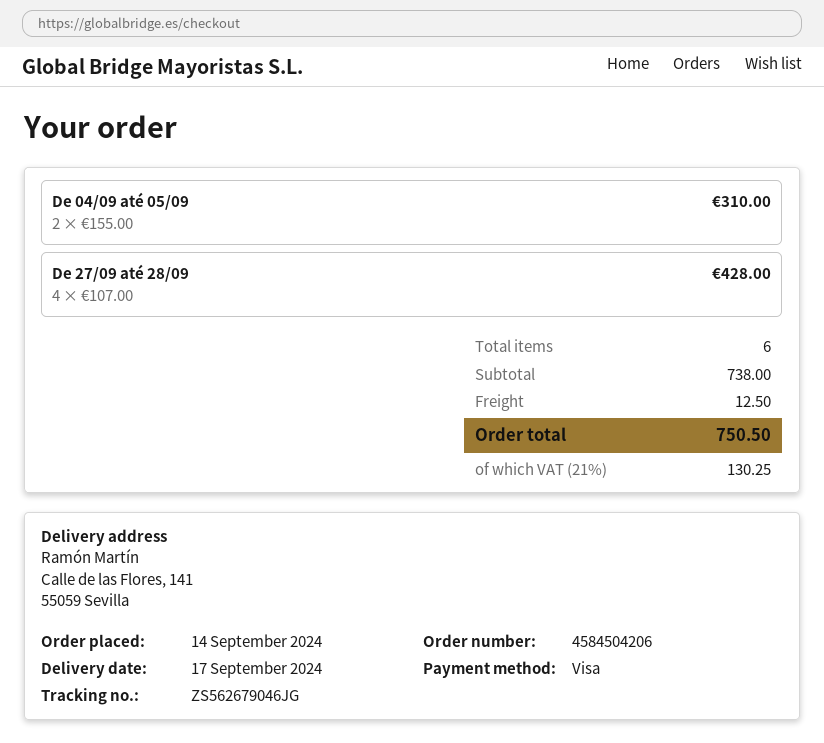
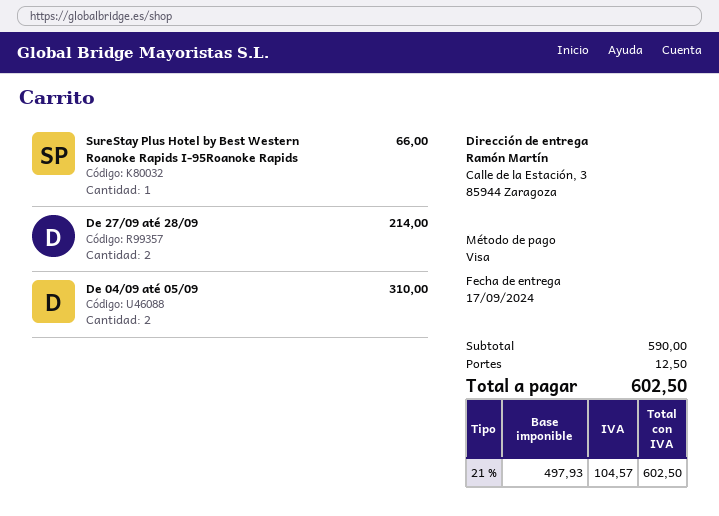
ship to: Calle de las Flores, 141, 55059 Sevilla -> Calle de la Estación, 3, 85944 Zaragoza
De 27/09 até 28/09: 4 for 428.00 -> 2 for 214.00
SureStay Plus Hotel by Best Western Roanoke Rapids I-95Roanoke Rapids: none -> 1 for 66.00
subtotal: 738.00 -> 590.00
tax: 21% = 130.25 -> 21% = 104.57
total: 750.50 -> 602.50

